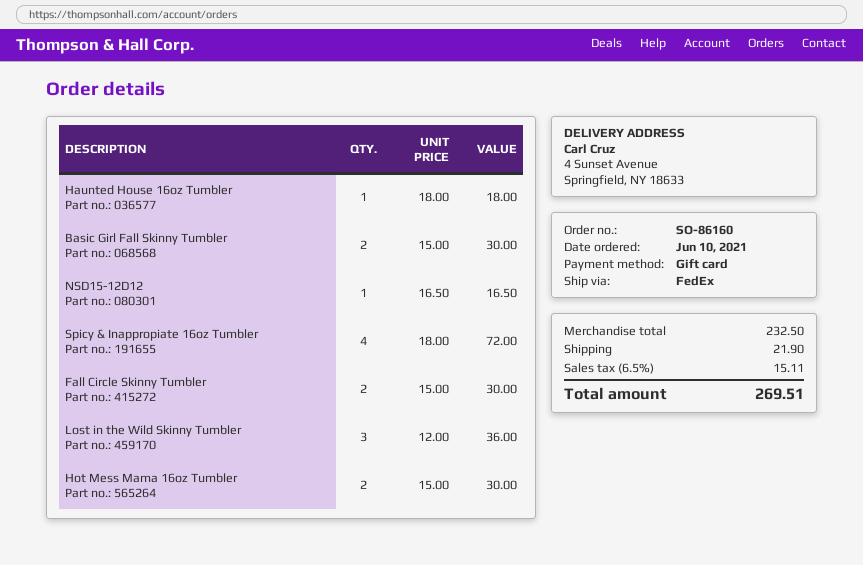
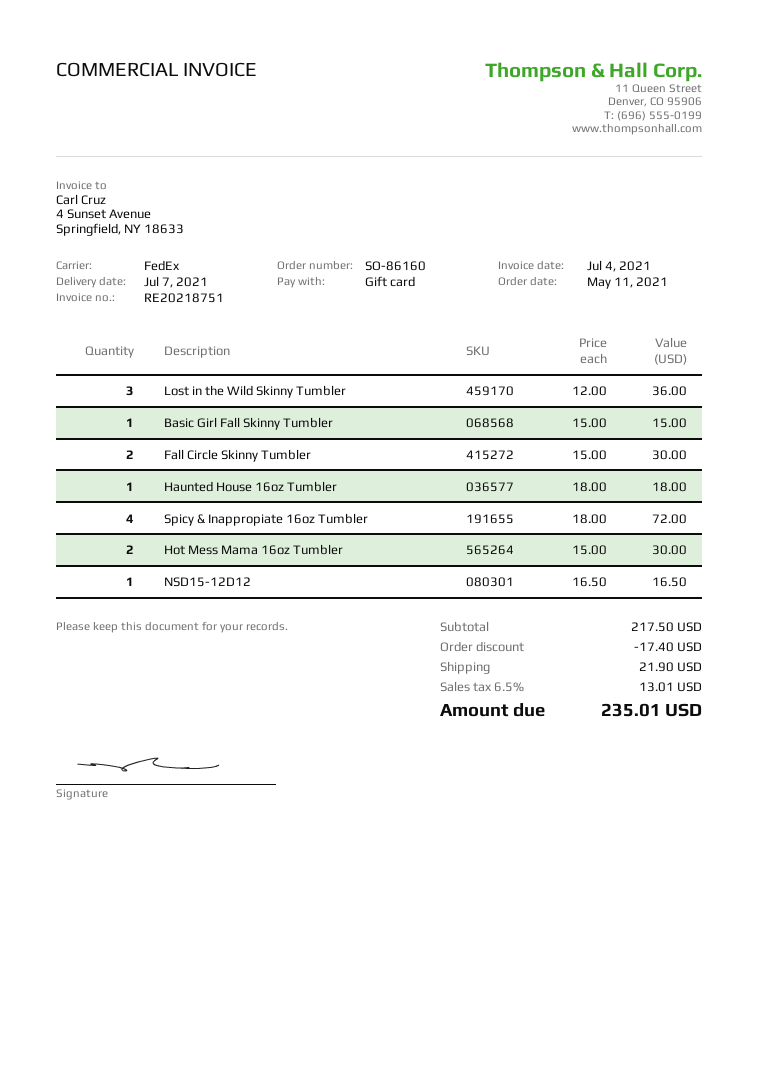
order date: 2021-06-10 -> 2021-05-11
Basic Girl Fall Skinny Tumbler: 2 x 15.00 = 30.00 -> 1 x 15.00 = 15.00
subtotal: 232.50 -> 217.50
discount: none -> 17.40
tax: 6.5% = 15.11 -> 6.5% = 13.01
total: 269.51 -> 235.01

